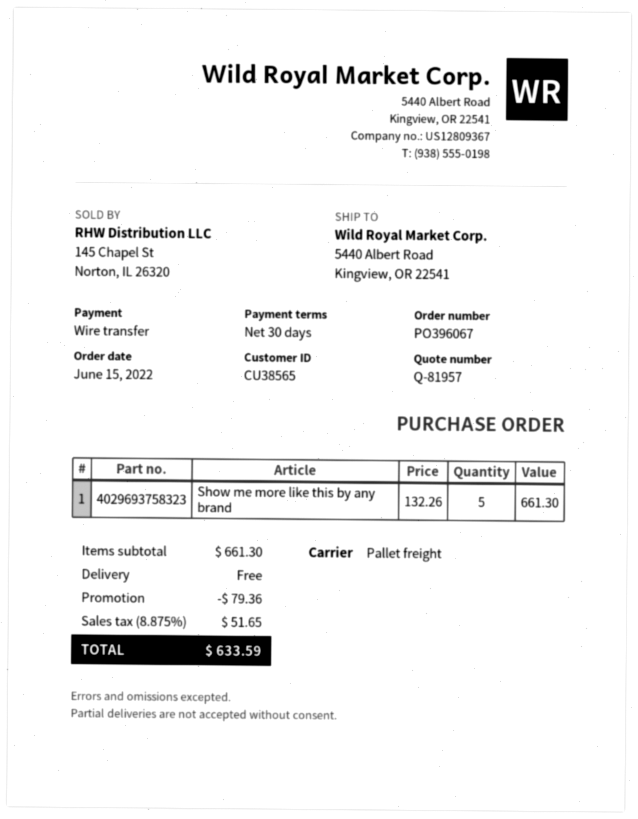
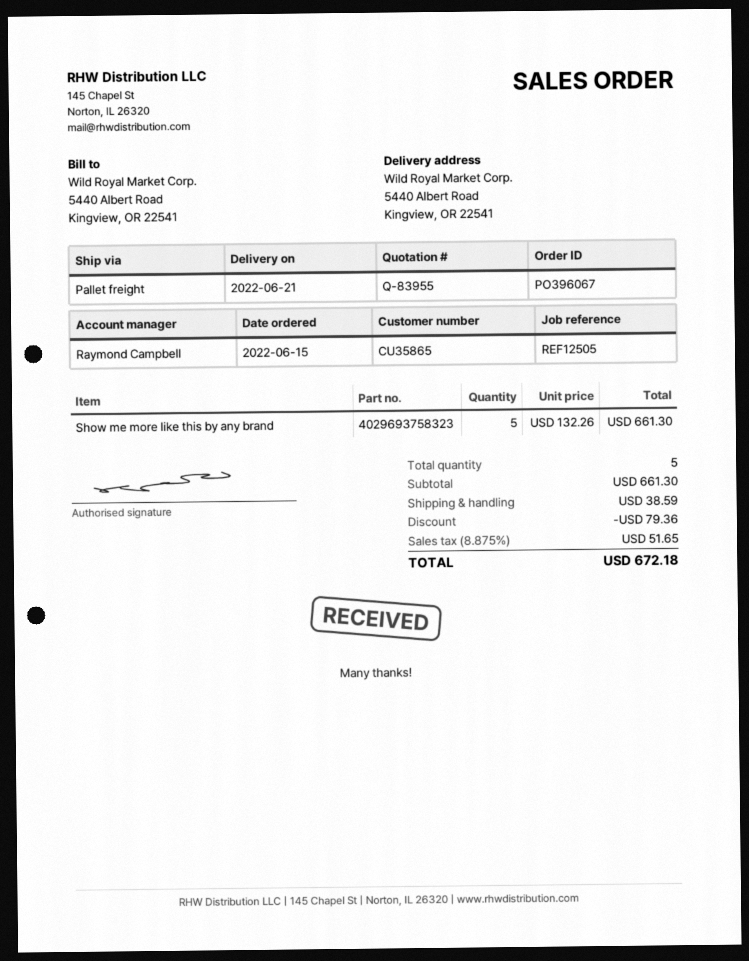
quote number: Q-81957 -> Q-83955
customer number: CU38565 -> CU35865
shipping: 0.00 -> 38.59
total: 633.59 -> 672.18

